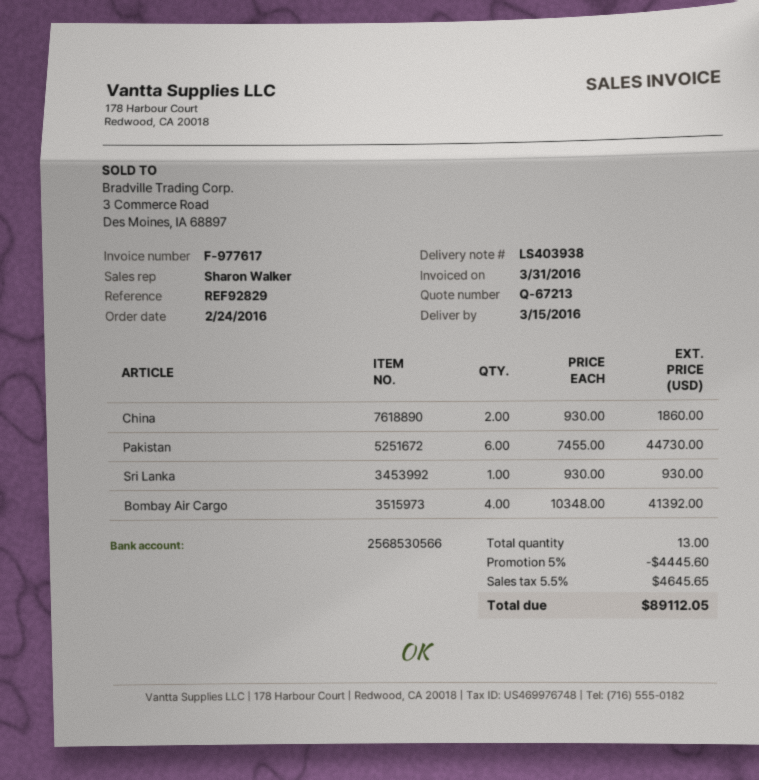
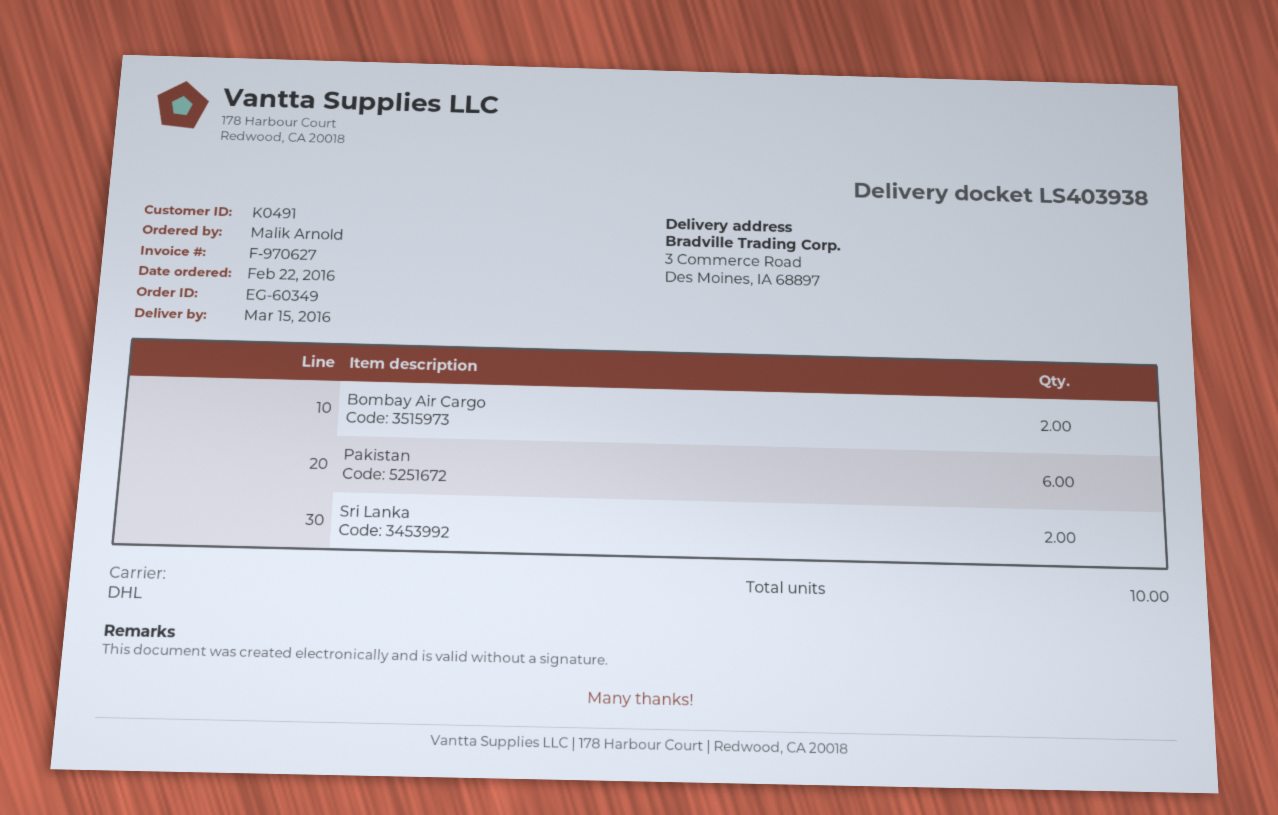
order date: 2016-02-24 -> 2016-02-22
invoice number: F-977617 -> F-970627
China: 2 -> none
Sri Lanka: 1 -> 2
Bombay Air Cargo: 4 -> 2
total quantity: 13 -> 10

